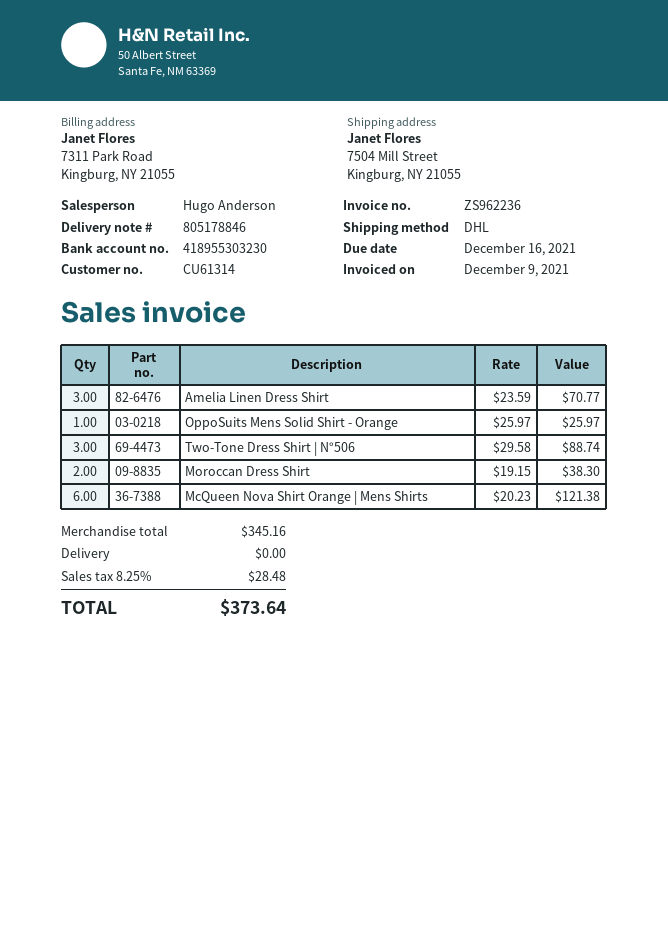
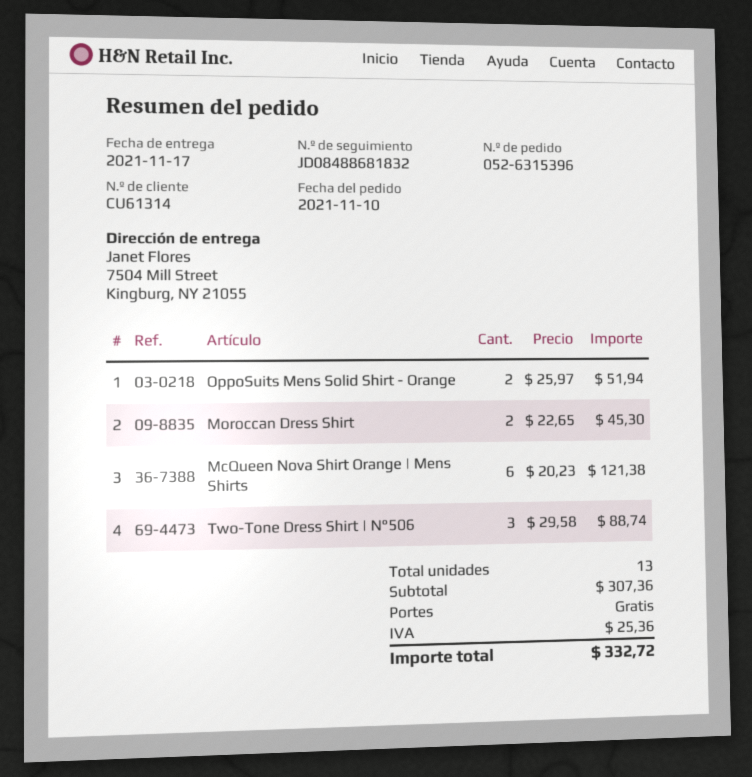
Amelia Linen Dress Shirt: 3 x 23.59 = 70.77 -> none
OppoSuits Mens Solid Shirt - Orange: 1 x 25.97 = 25.97 -> 2 x 25.97 = 51.94
Moroccan Dress Shirt: 2 x 19.15 = 38.30 -> 2 x 22.65 = 45.30
subtotal: 345.16 -> 307.36
tax: 28.48 -> 25.36
total: 373.64 -> 332.72

